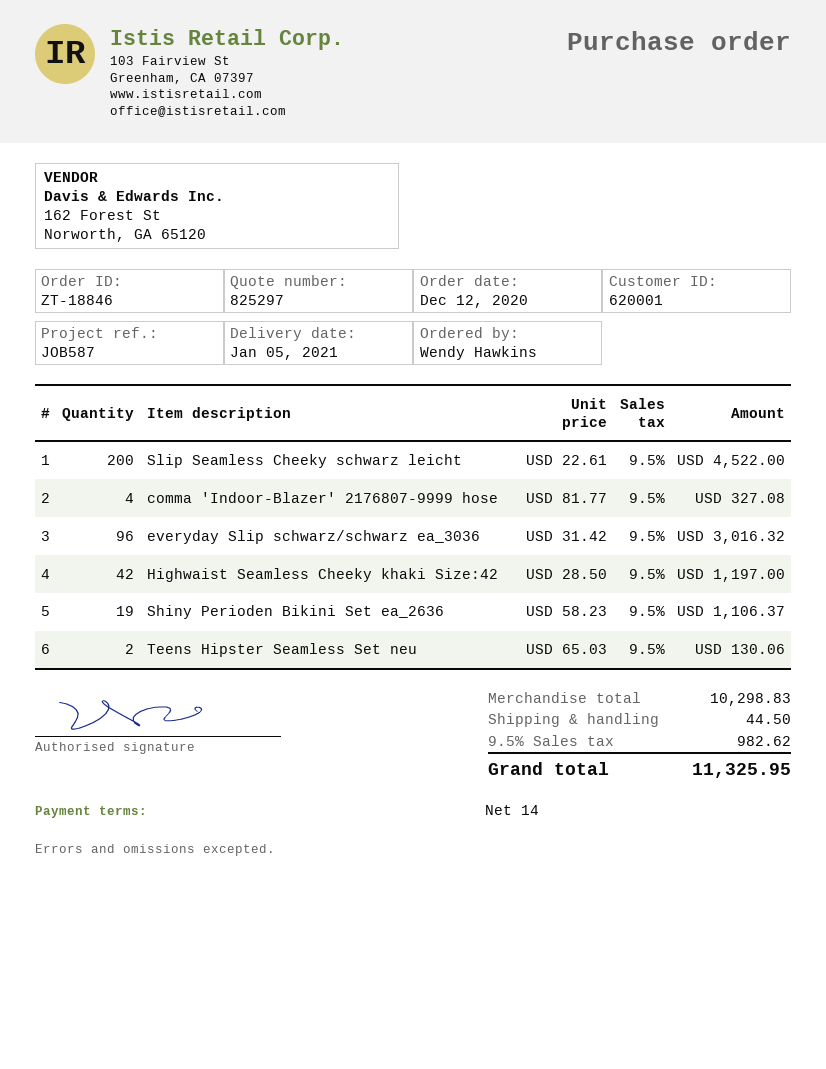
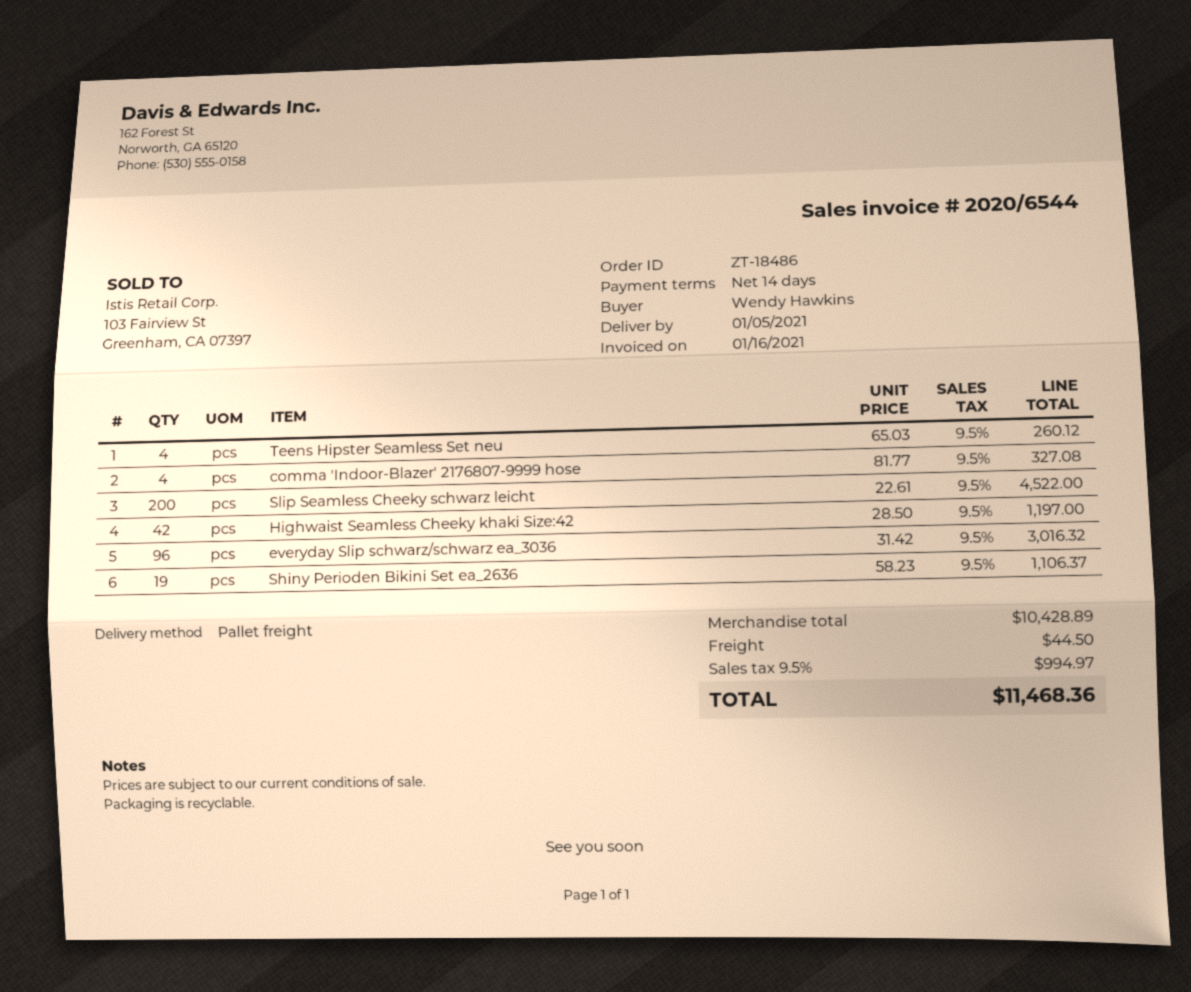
order number: ZT-18846 -> ZT-18486
Teens Hipster Seamless Set neu: 2 x 65.03 = 130.06 -> 4 x 65.03 = 260.12
subtotal: 10298.83 -> 10428.89
tax: 9.5% = 982.62 -> 9.5% = 994.97
total: 11325.95 -> 11468.36

